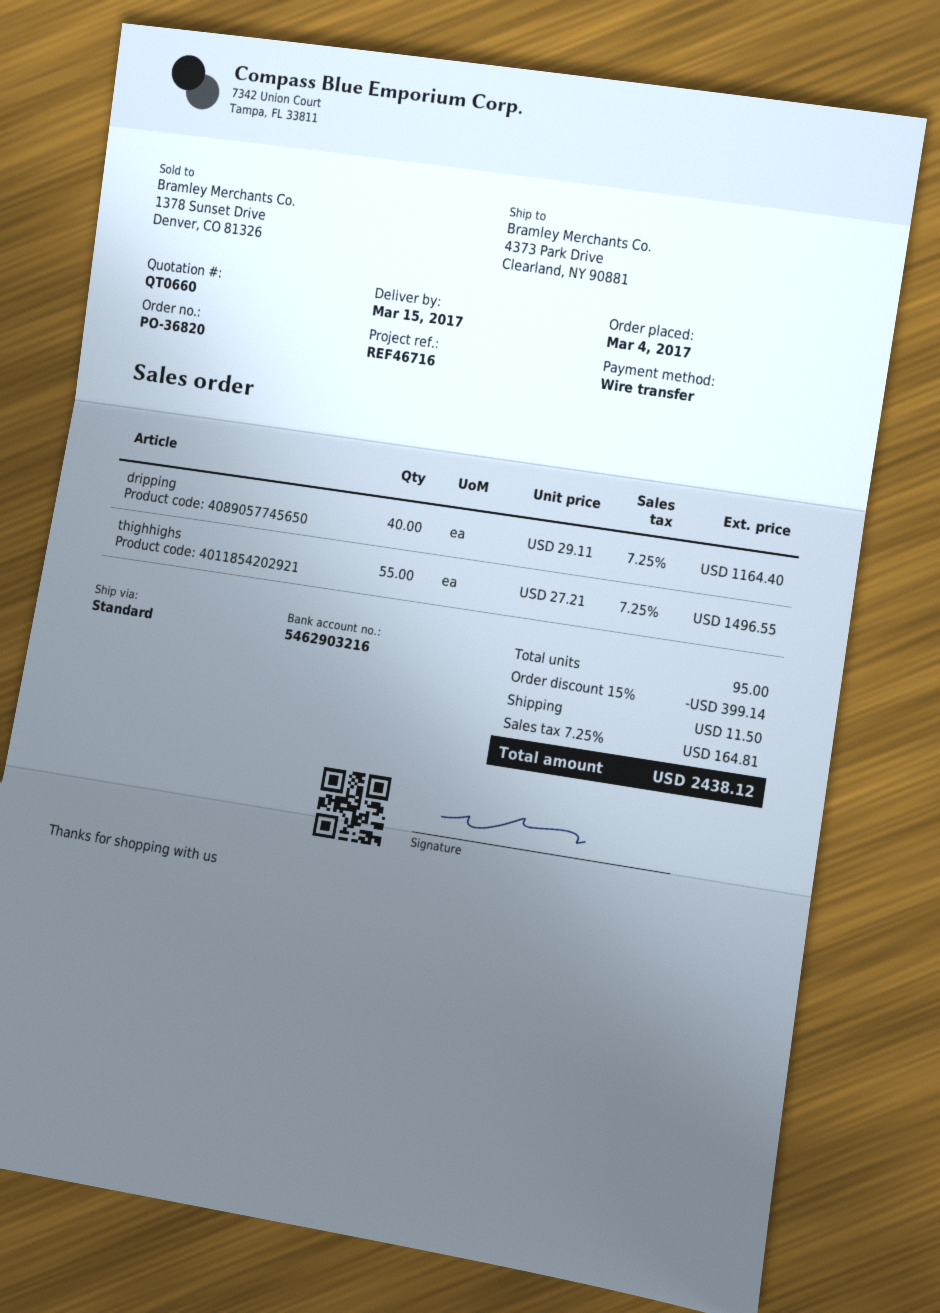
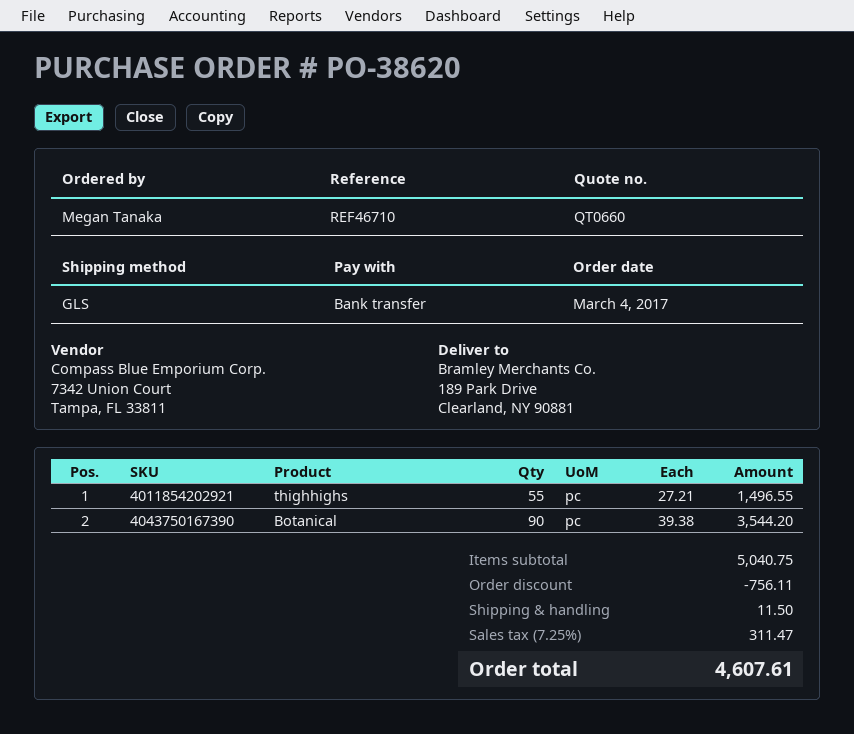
order number: PO-36820 -> PO-38620
reference: REF46716 -> REF46710
shipping method: standard -> GLS
ship to: 4373 Park Drive, Clearland, NY 90881 -> 189 Park Drive, Clearland, NY 90881
dripping: 40 x 29.11 = 1164.40 -> none
Botanical: none -> 90 x 39.38 = 3544.20
discount: 399.14 -> 756.11
tax: 7.25% = 164.81 -> 7.25% = 311.47
total: 2438.12 -> 4607.61

